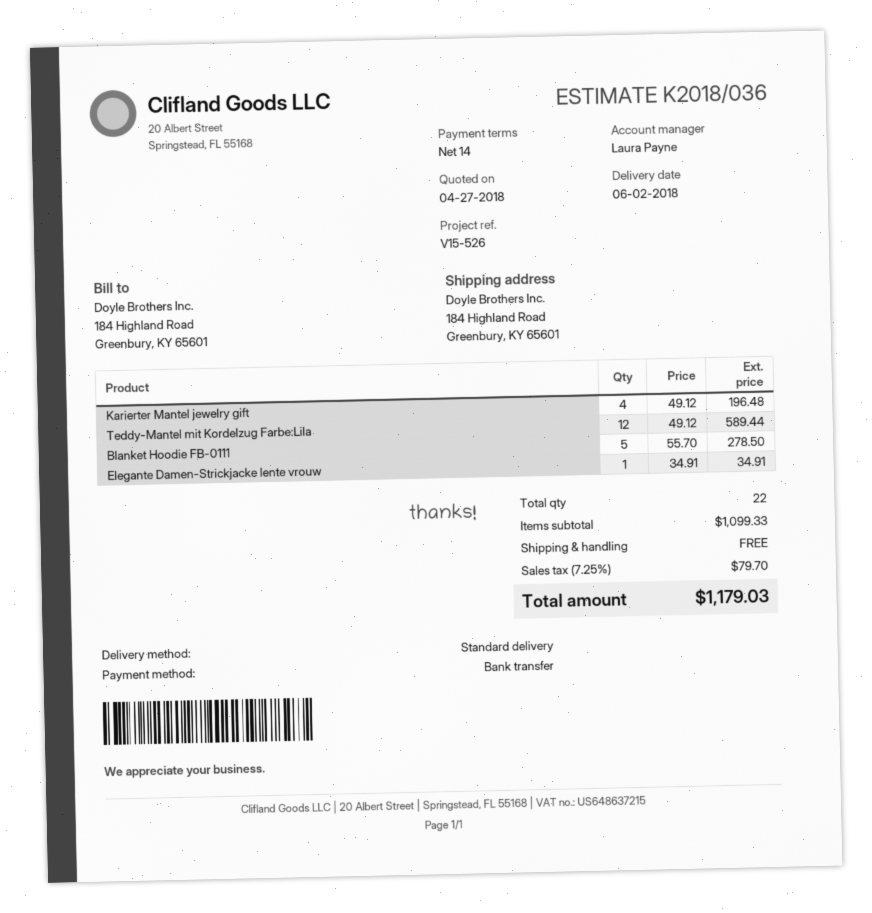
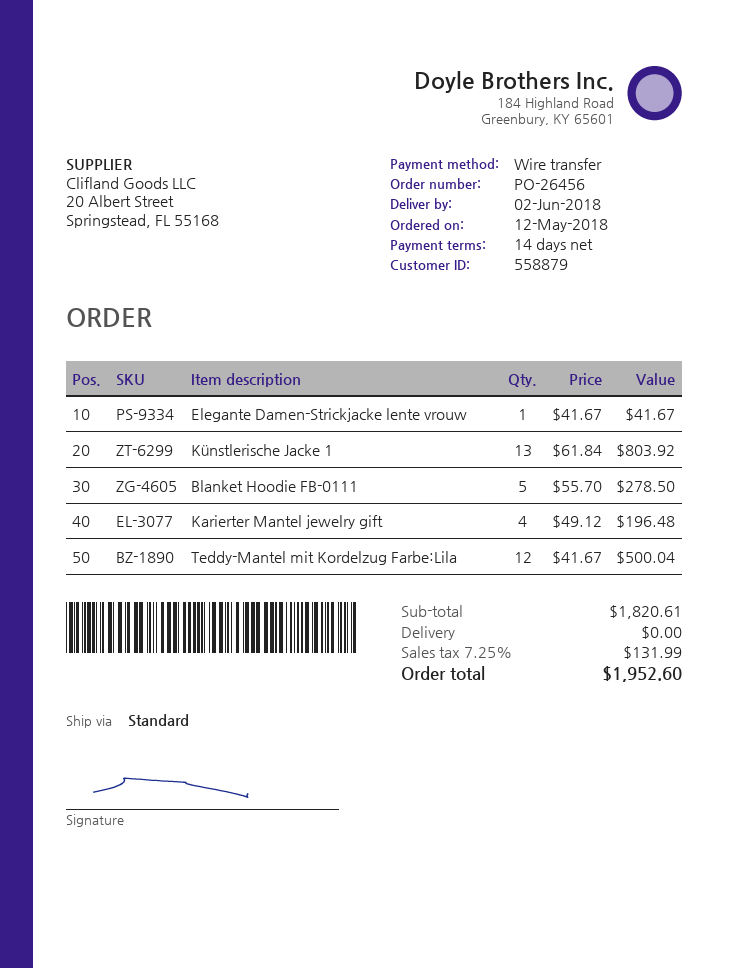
Teddy-Mantel mit Kordelzug Farbe:Lila: 12 x 49.12 = 589.44 -> 12 x 41.67 = 500.04
Elegante Damen-Strickjacke lente vrouw: 1 x 34.91 = 34.91 -> 1 x 41.67 = 41.67
Künstlerische Jacke 1: none -> 13 x 61.84 = 803.92
subtotal: 1099.33 -> 1820.61
tax: 7.25% = 79.70 -> 7.25% = 131.99
total: 1179.03 -> 1952.60

